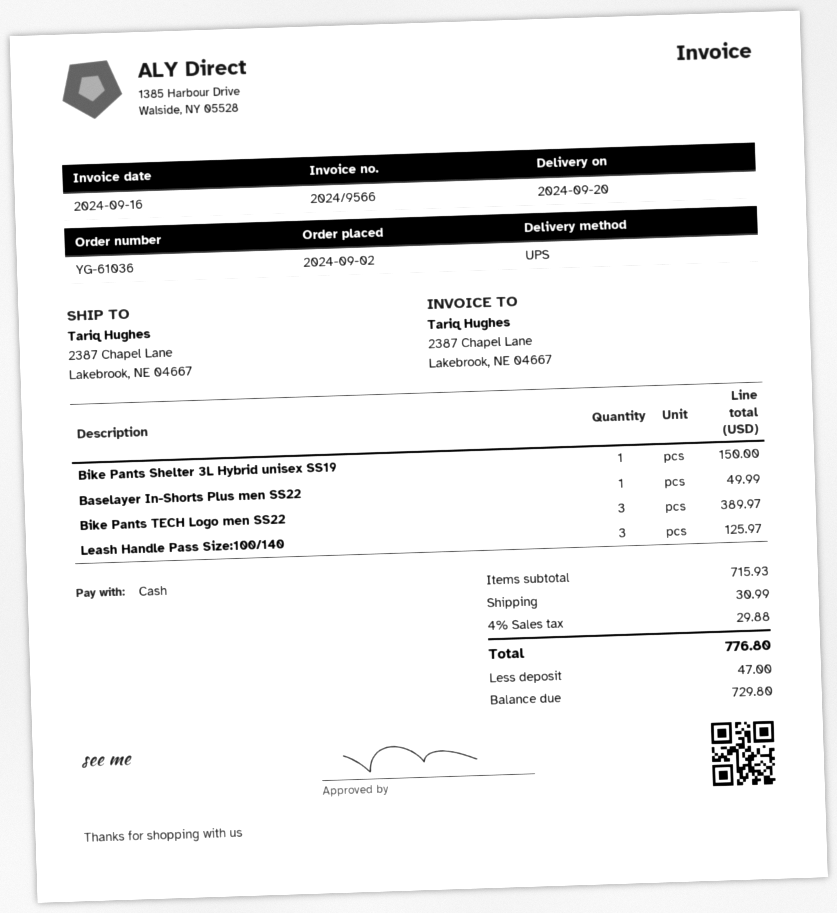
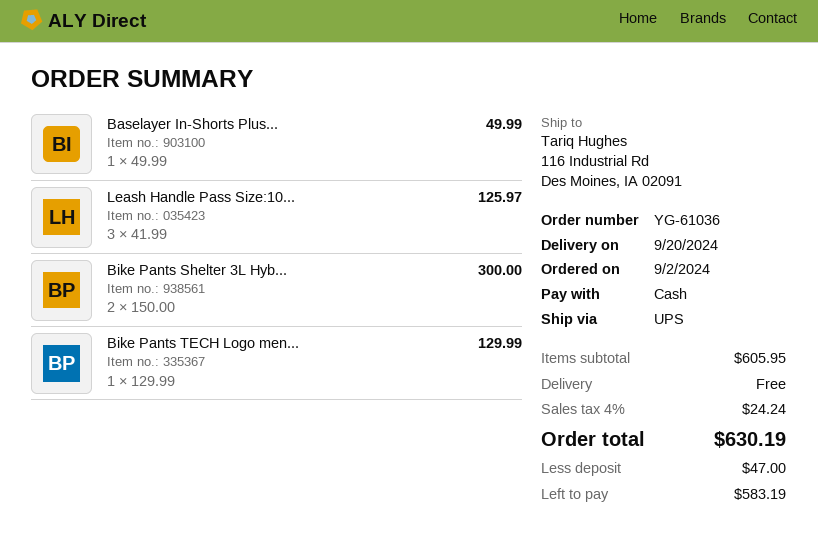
ship to: 2387 Chapel Lane, Lakebrook, NE 04667 -> 116 Industrial Rd, Des Moines, IA 02091
Bike Pants Shelter 3L Hybrid unisex SS19: 1 for 150.00 -> 2 for 300.00
Bike Pants TECH Logo men SS22: 3 for 389.97 -> 1 for 129.99
subtotal: 715.93 -> 605.95
shipping: 30.99 -> 0.00
tax: 4% = 29.88 -> 4% = 24.24
total: 776.80 -> 630.19
balance: 729.80 -> 583.19

